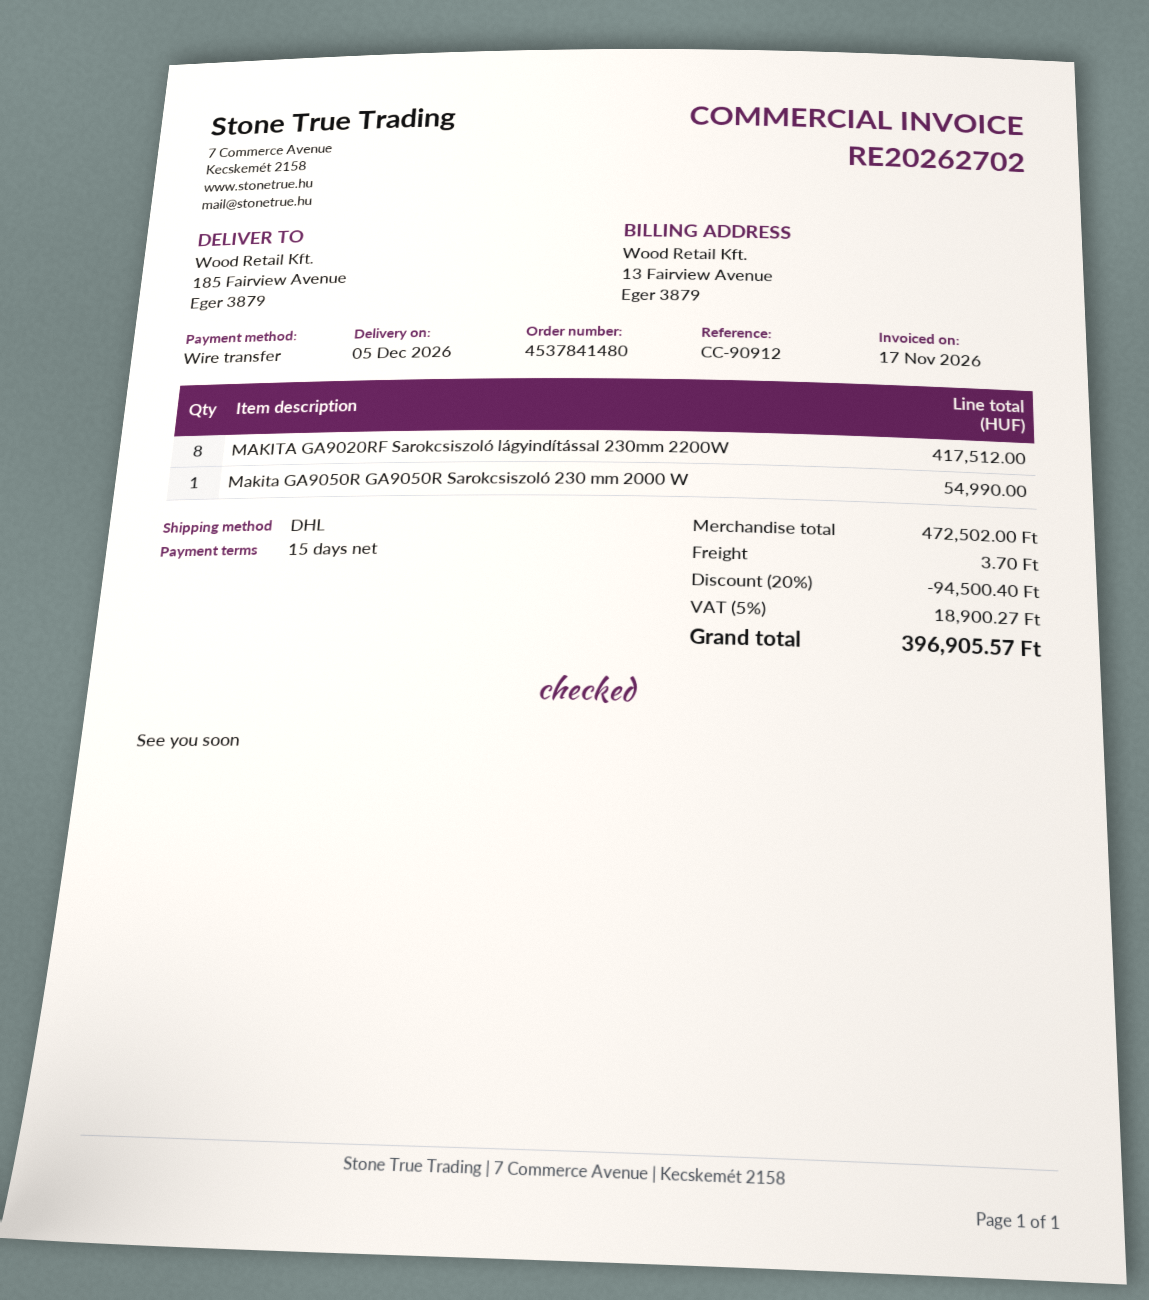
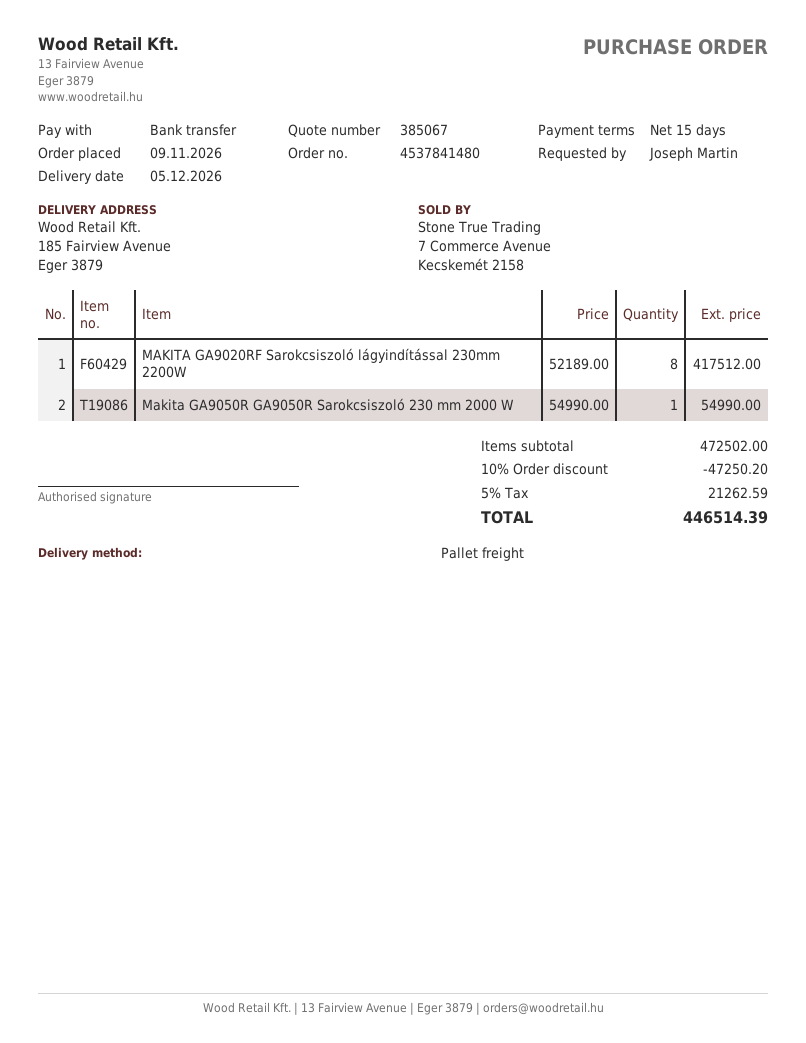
shipping method: DHL -> pallet freight
discount: 20% = 94500.40 -> 10% = 47250.20
shipping: 3.70 -> none
tax: 5% = 18900.27 -> 5% = 21262.59
total: 396905.57 -> 446514.39

